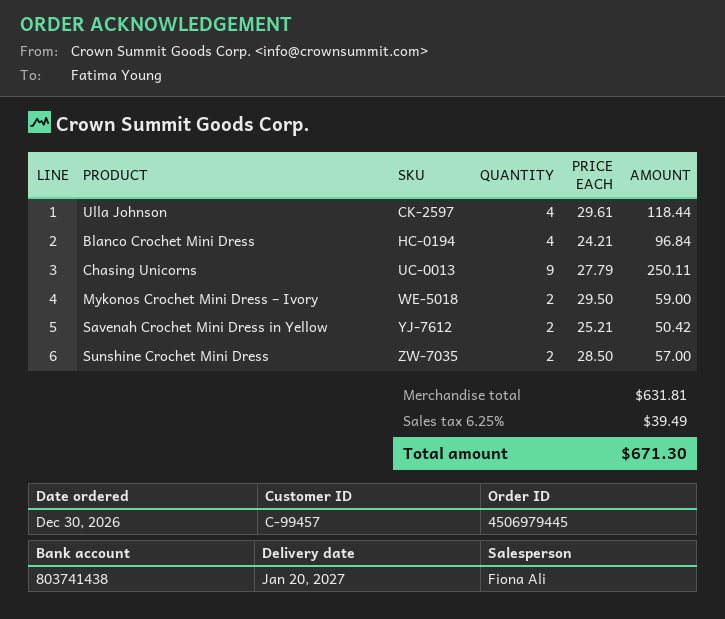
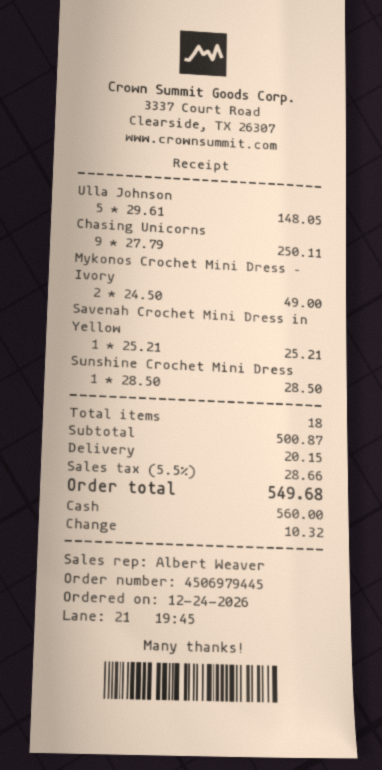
order date: 2026-12-30 -> 2026-12-24
sales rep: Fiona Ali -> Albert Weaver
Ulla Johnson: 4 x 29.61 = 118.44 -> 5 x 29.61 = 148.05
Blanco Crochet Mini Dress: 4 x 24.21 = 96.84 -> none
Mykonos Crochet Mini Dress – Ivory: 2 x 29.50 = 59.00 -> 2 x 24.50 = 49.00
Savenah Crochet Mini Dress in Yellow: 2 x 25.21 = 50.42 -> 1 x 25.21 = 25.21
Sunshine Crochet Mini Dress: 2 x 28.50 = 57.00 -> 1 x 28.50 = 28.50
subtotal: 631.81 -> 500.87
shipping: none -> 20.15
tax: 6.25% = 39.49 -> 5.5% = 28.66
total: 671.30 -> 549.68

